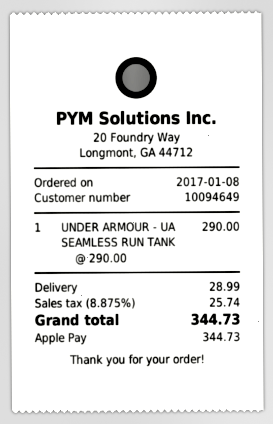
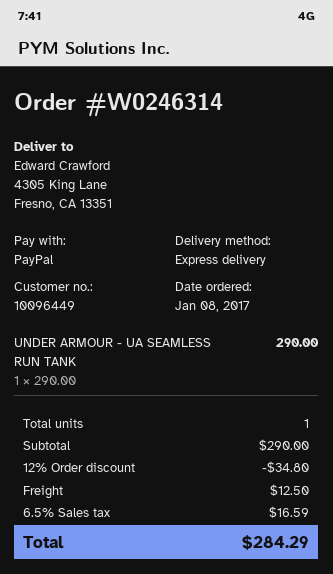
customer number: 10094649 -> 10096449
payment method: Apple Pay -> PayPal
discount: none -> 12% = 34.80
shipping: 28.99 -> 12.50
tax: 8.875% = 25.74 -> 6.5% = 16.59
total: 344.73 -> 284.29

